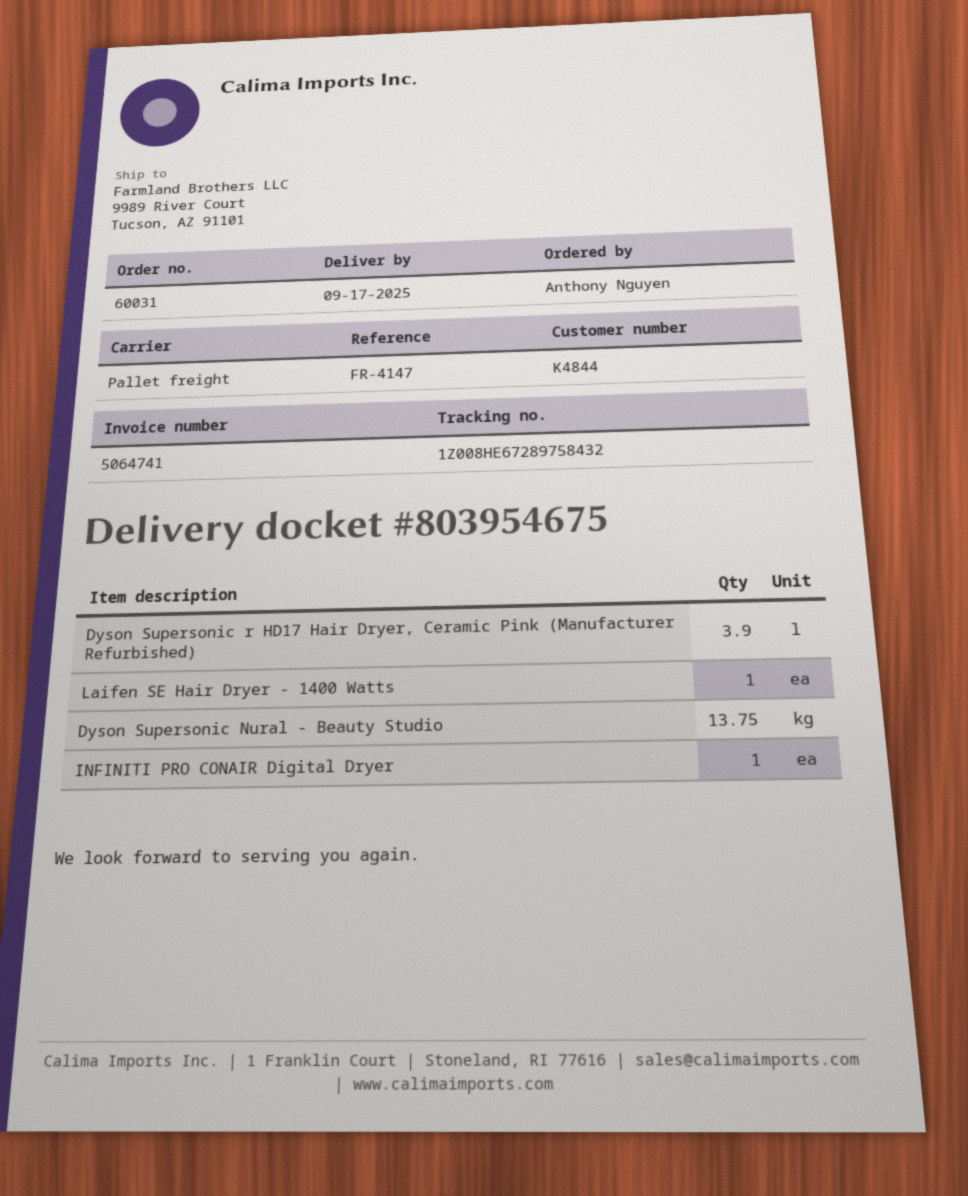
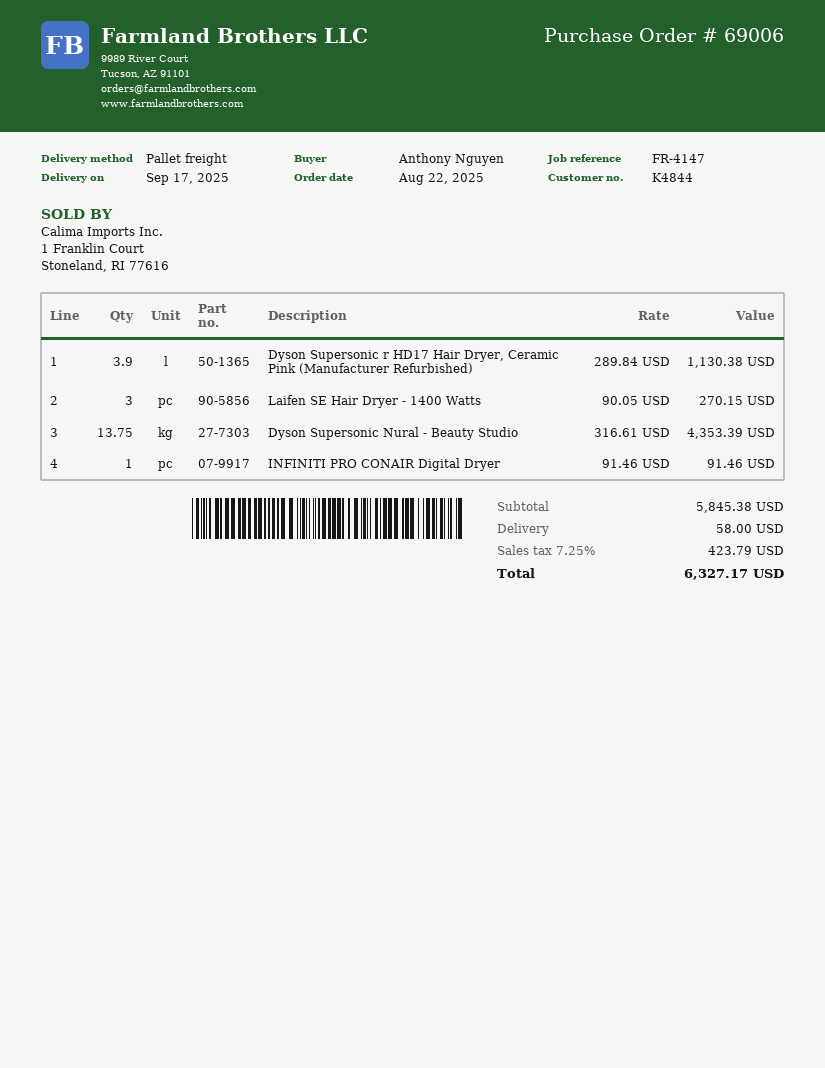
order number: 60031 -> 69006
Laifen SE Hair Dryer - 1400 Watts: 1 -> 3

